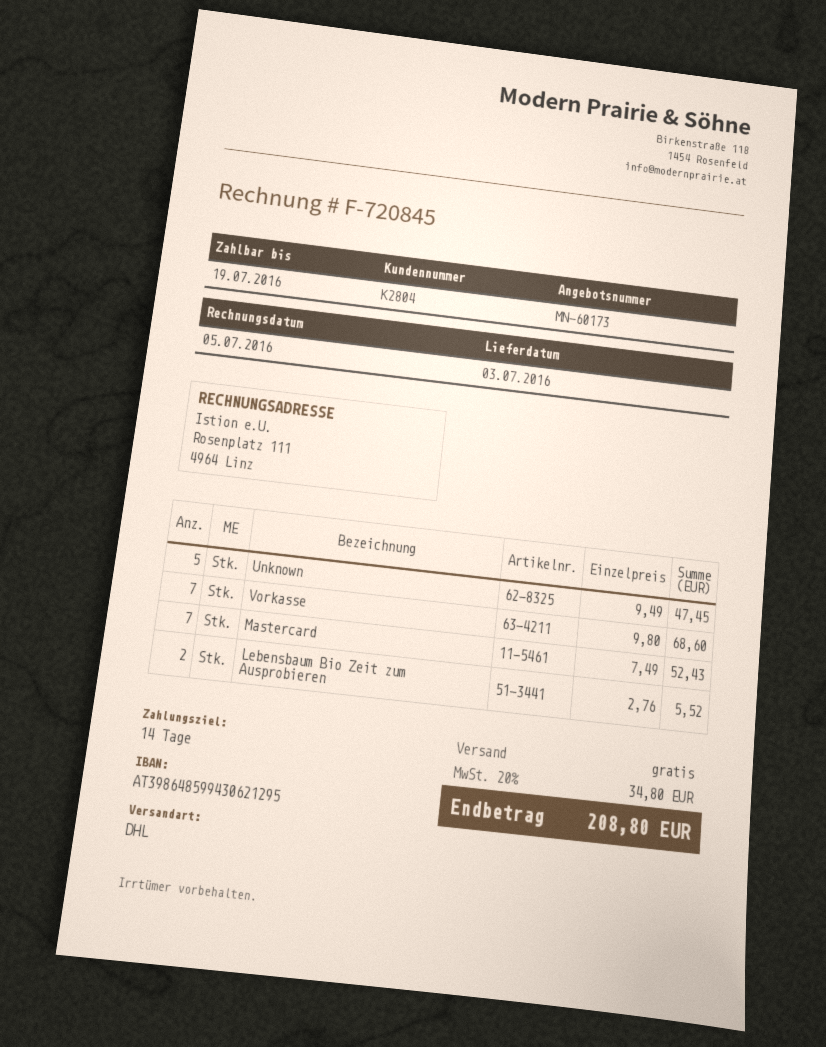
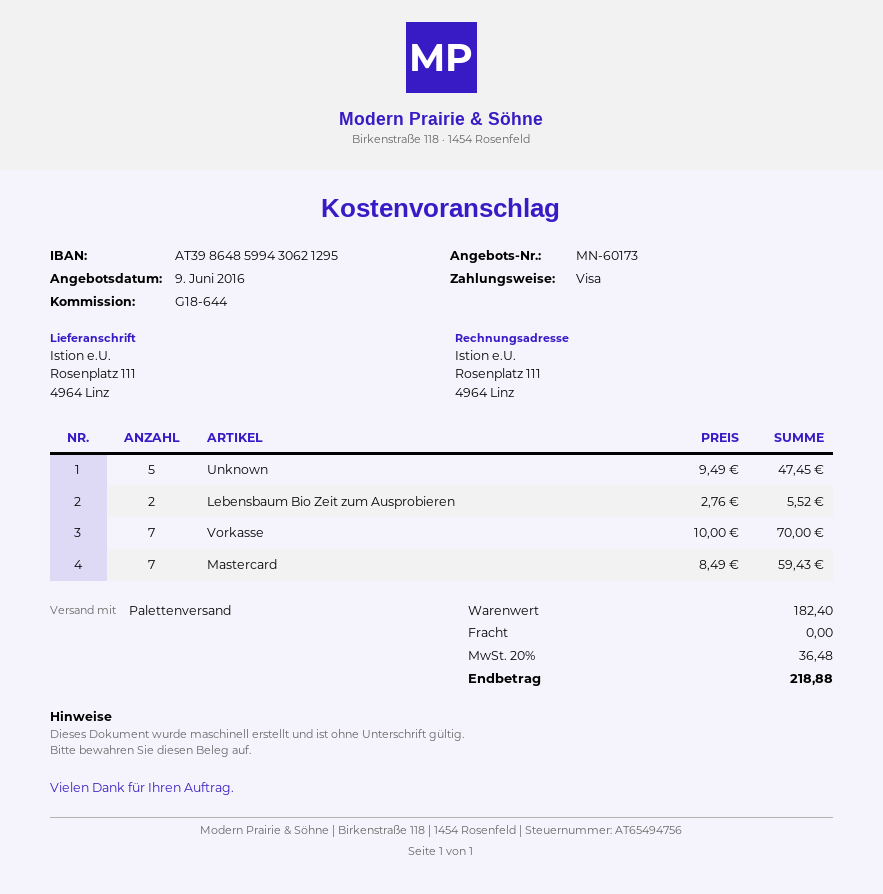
shipping method: DHL -> pallet freight
Vorkasse: 7 x 9.80 = 68.60 -> 7 x 10.00 = 70.00
Mastercard: 7 x 7.49 = 52.43 -> 7 x 8.49 = 59.43
tax: 20% = 34.80 -> 20% = 36.48
total: 208.80 -> 218.88

